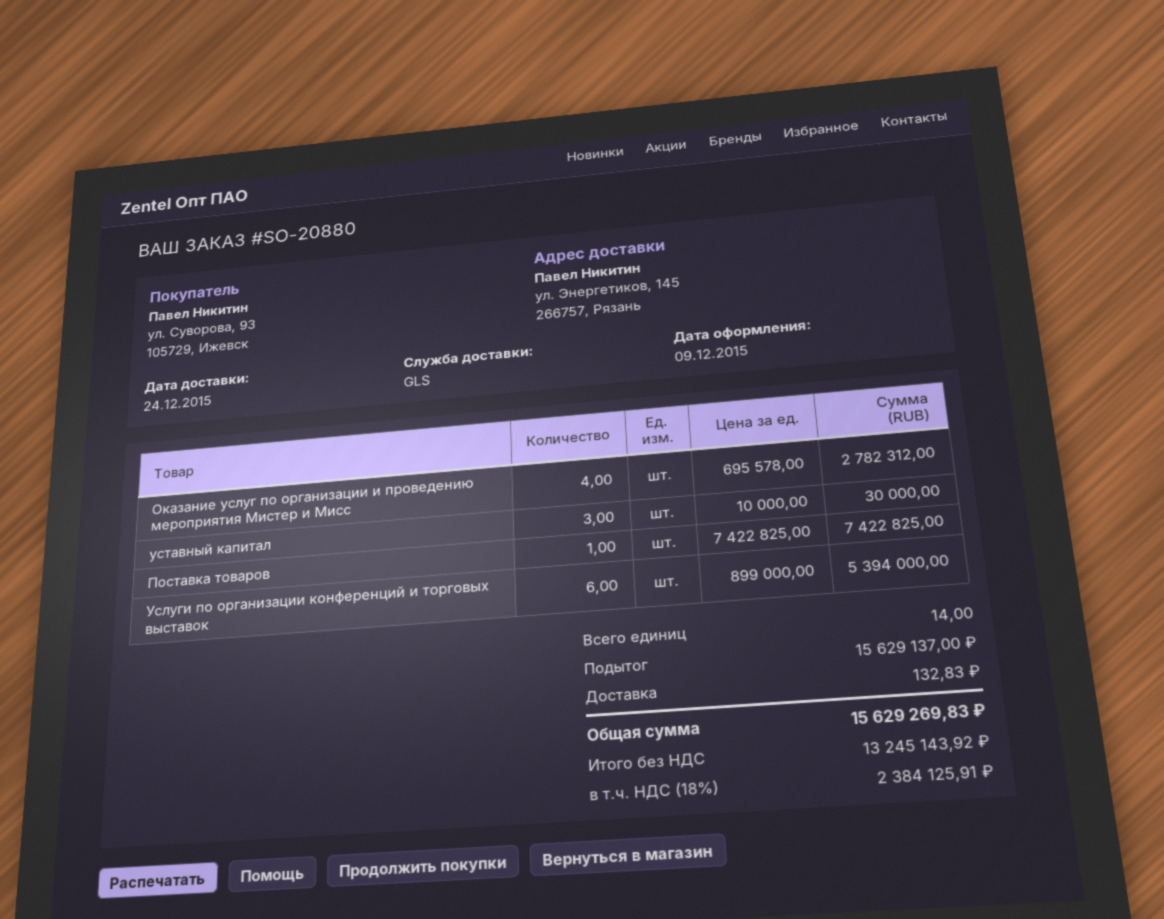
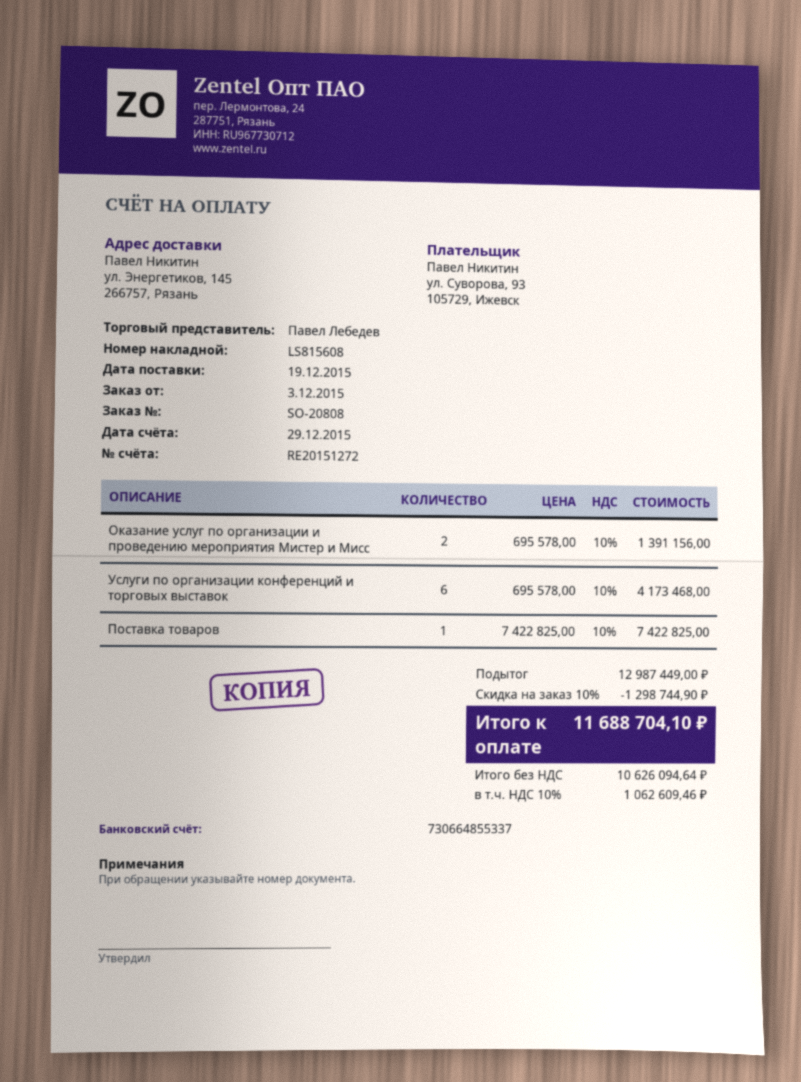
order number: SO-20880 -> SO-20808
order date: 2015-12-09 -> 2015-12-03
delivery date: 2015-12-24 -> 2015-12-19
Оказание услуг по организации и проведению мероприятия Мистер и Мисс: 4 x 695578.00 = 2782312.00 -> 2 x 695578.00 = 1391156.00
уставный капитал: 3 x 10000.00 = 30000.00 -> none
Услуги по организации конференций и торговых выставок: 6 x 899000.00 = 5394000.00 -> 6 x 695578.00 = 4173468.00
subtotal: 15629137.00 -> 12987449.00
discount: none -> 10% = 1298744.90
shipping: 132.83 -> none
net: 13245143.92 -> 10626094.64
tax: 18% = 2384125.91 -> 10% = 1062609.46
total: 15629269.83 -> 11688704.10

